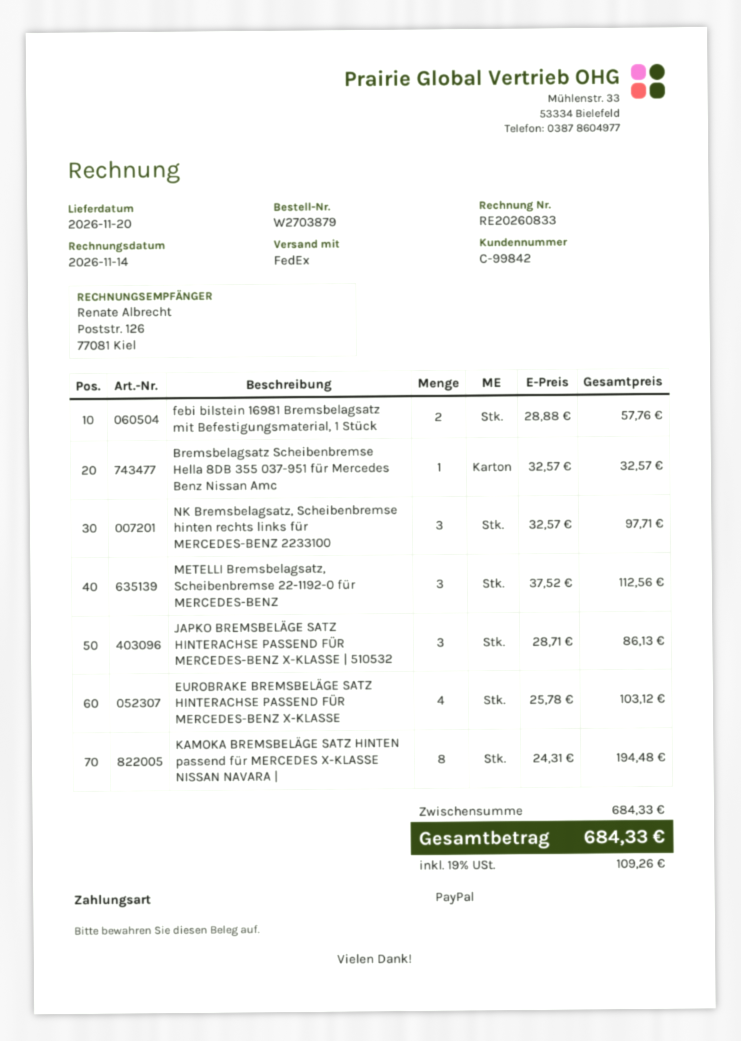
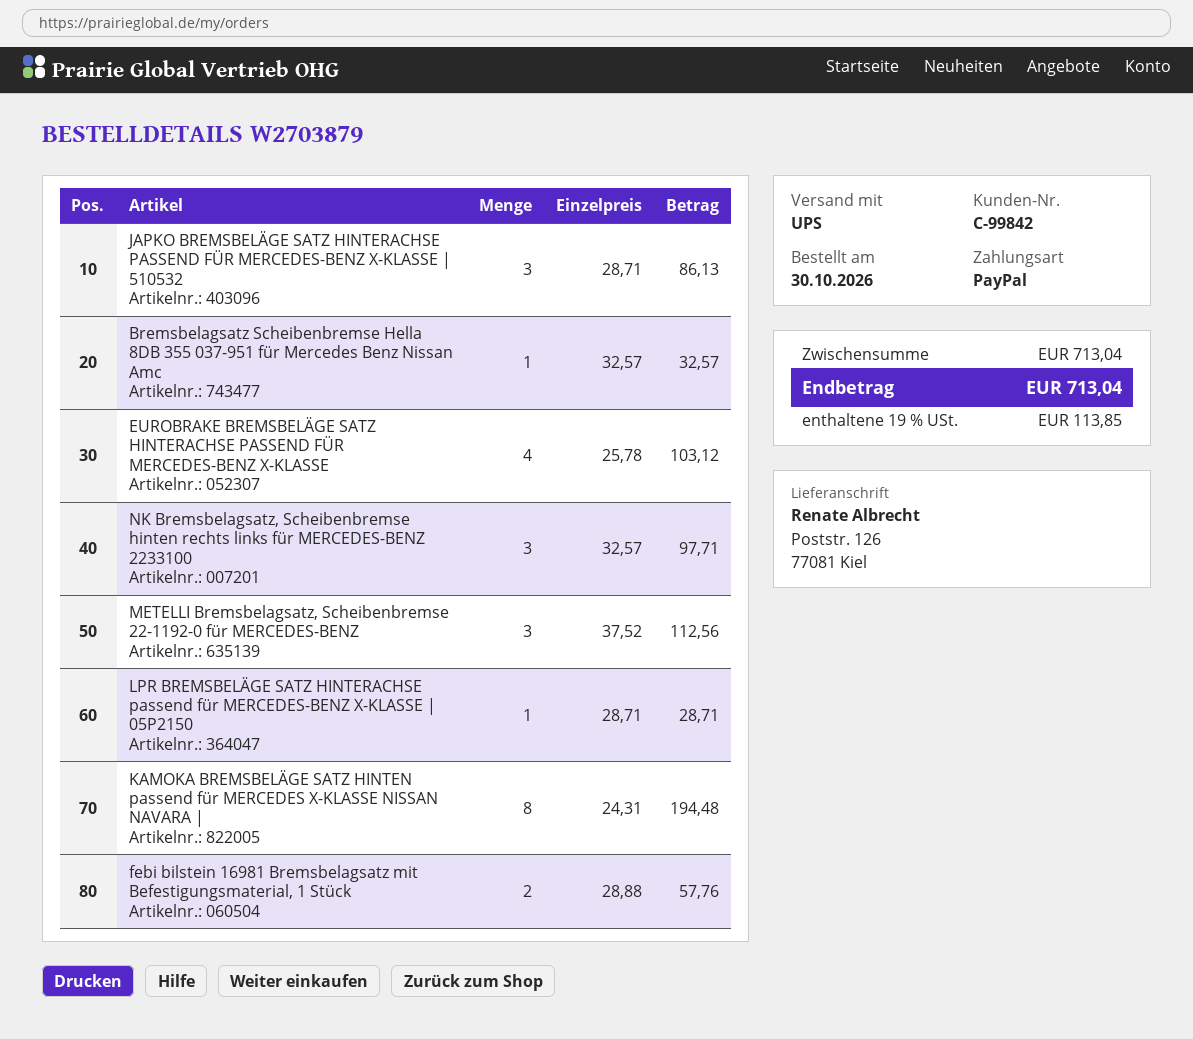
shipping method: FedEx -> UPS
LPR BREMSBELÄGE SATZ HINTERACHSE passend für MERCEDES-BENZ X-KLASSE | 05P2150: none -> 1 x 28.71 = 28.71
subtotal: 684.33 -> 713.04
tax: 19% = 109.26 -> 19% = 113.85
total: 684.33 -> 713.04

